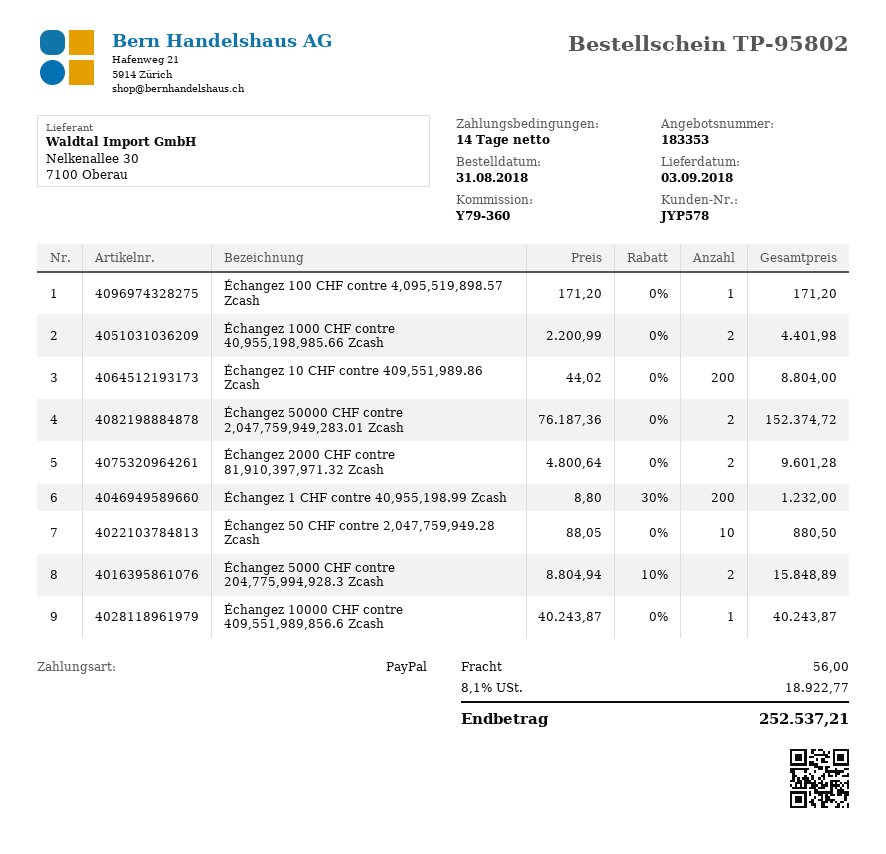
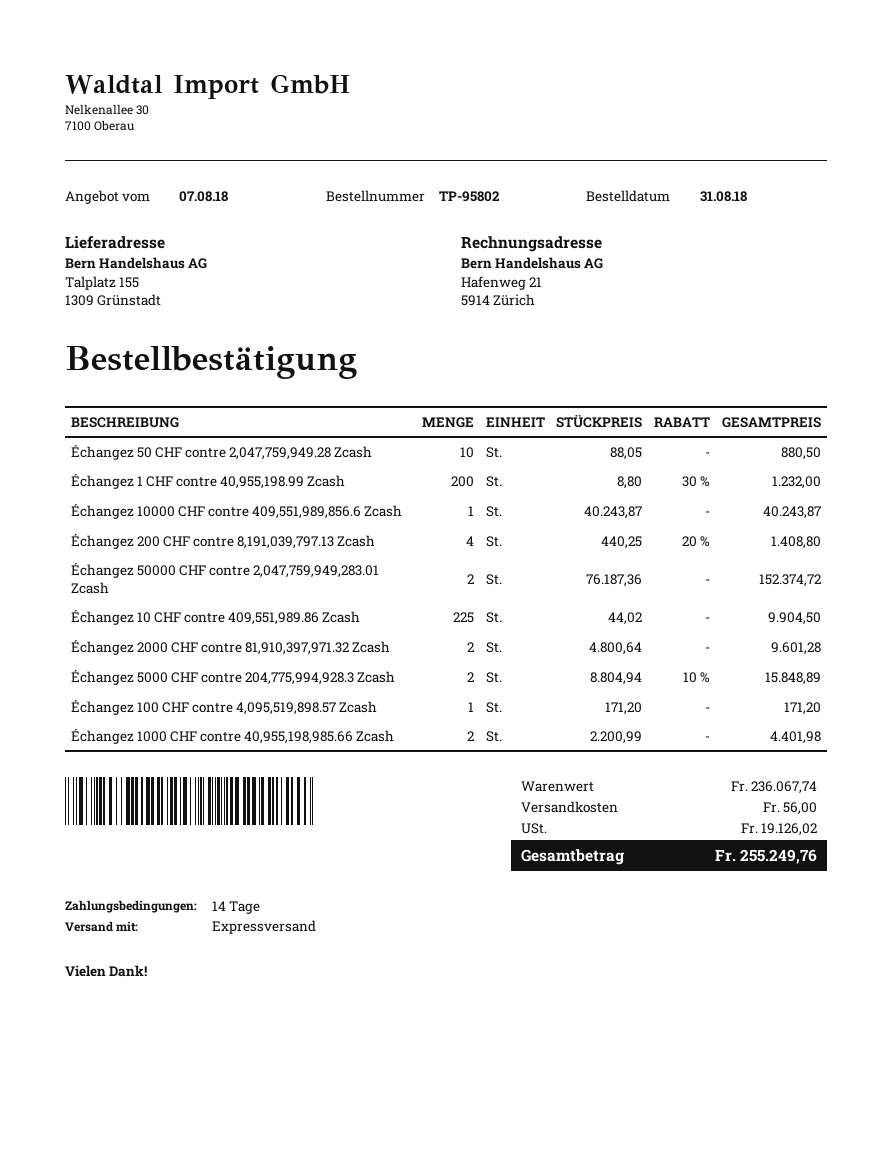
Échangez 10 CHF contre 409,551,989.86 Zcash: 200 x 44.02 = 8804.00 -> 225 x 44.02 = 9904.50
Échangez 200 CHF contre 8,191,039,797.13 Zcash: none -> 4 x 440.25 - 20% = 1408.80
tax: 18922.77 -> 19126.02
total: 252537.21 -> 255249.76

